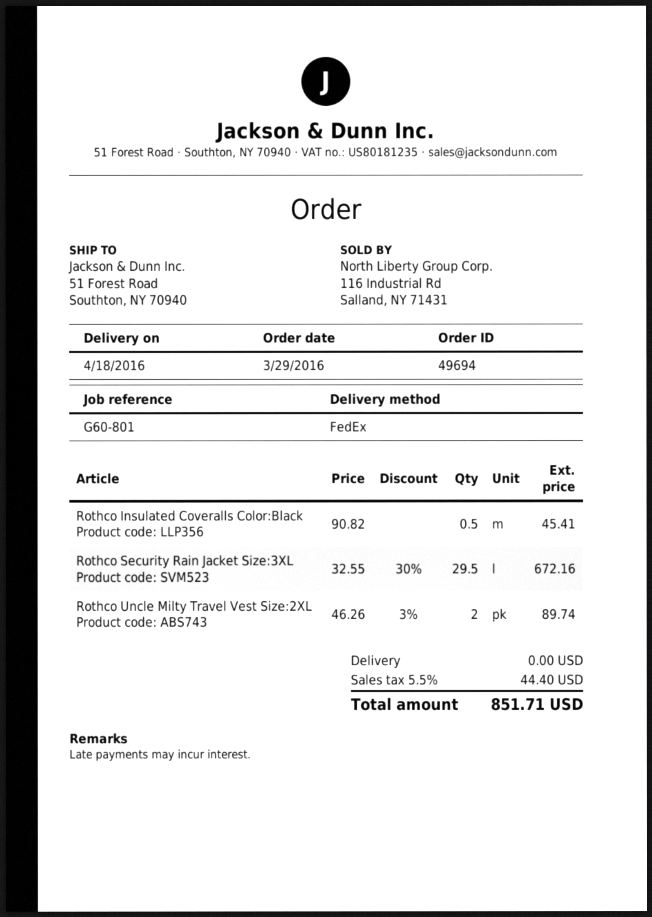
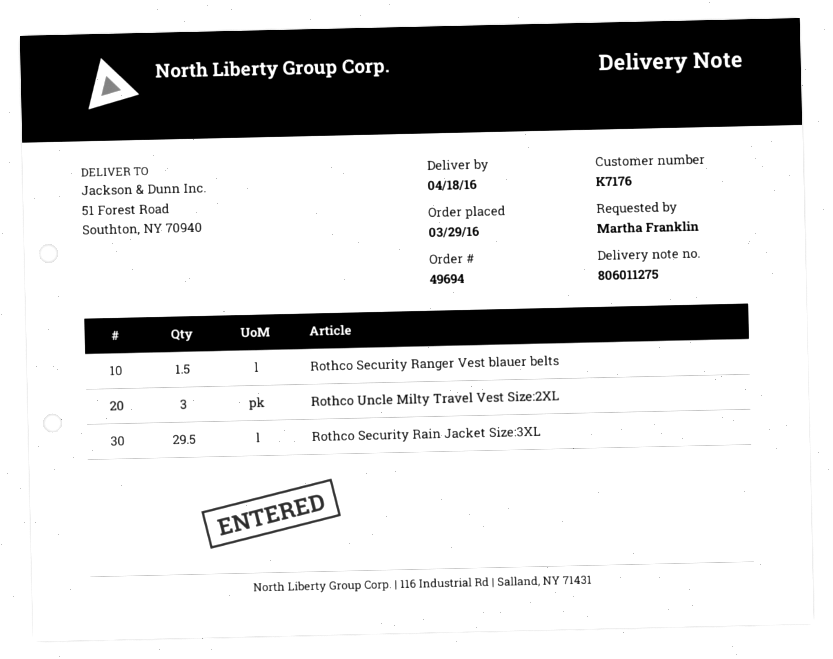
Rothco Insulated Coveralls Color:Black: 0.5 -> none
Rothco Uncle Milty Travel Vest Size:2XL: 2 -> 3
Rothco Security Ranger Vest blauer belts: none -> 1.5

